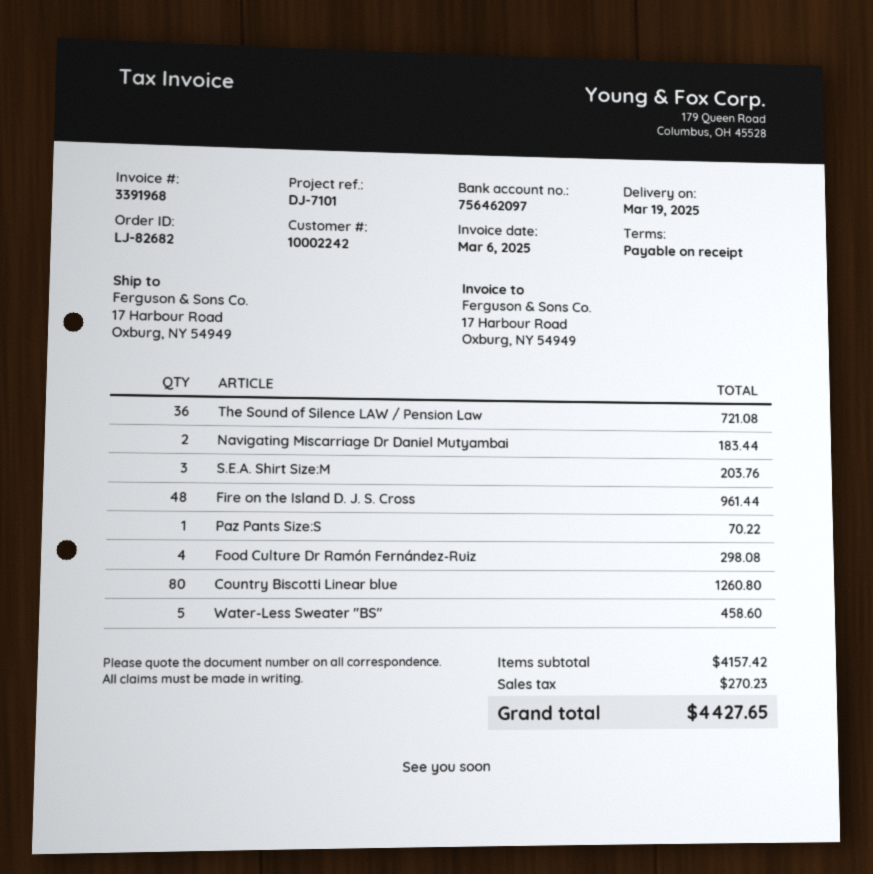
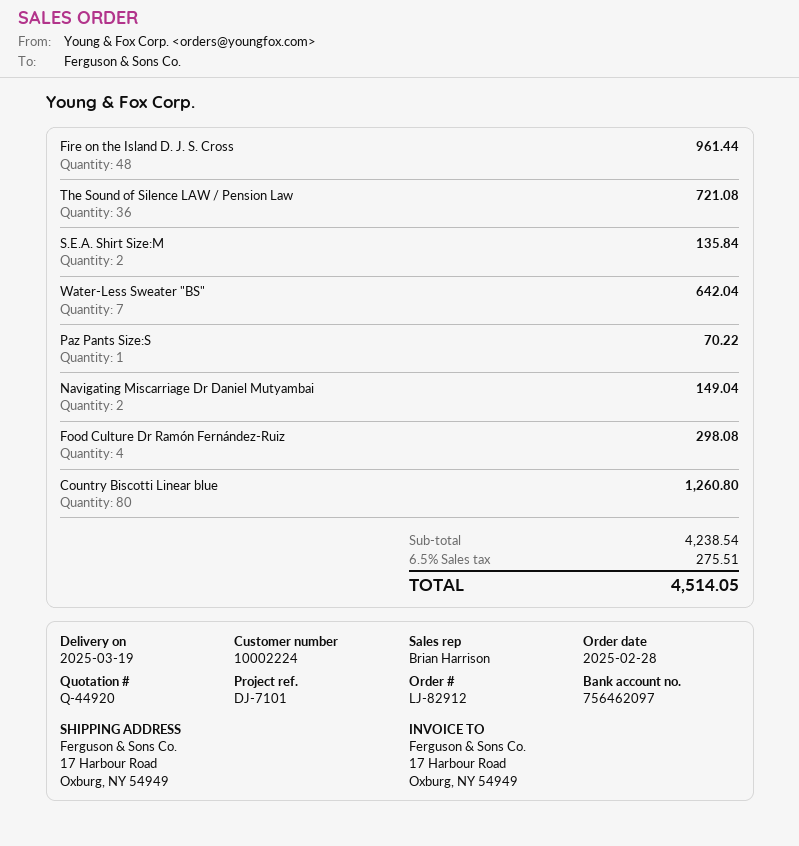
order number: LJ-82682 -> LJ-82912
customer number: 10002242 -> 10002224
Navigating Miscarriage Dr Daniel Mutyambai: 2 for 183.44 -> 2 for 149.04
S.E.A. Shirt Size:M: 3 for 203.76 -> 2 for 135.84
Water-Less Sweater "BS": 5 for 458.60 -> 7 for 642.04
subtotal: 4157.42 -> 4238.54
tax: 270.23 -> 275.51
total: 4427.65 -> 4514.05

